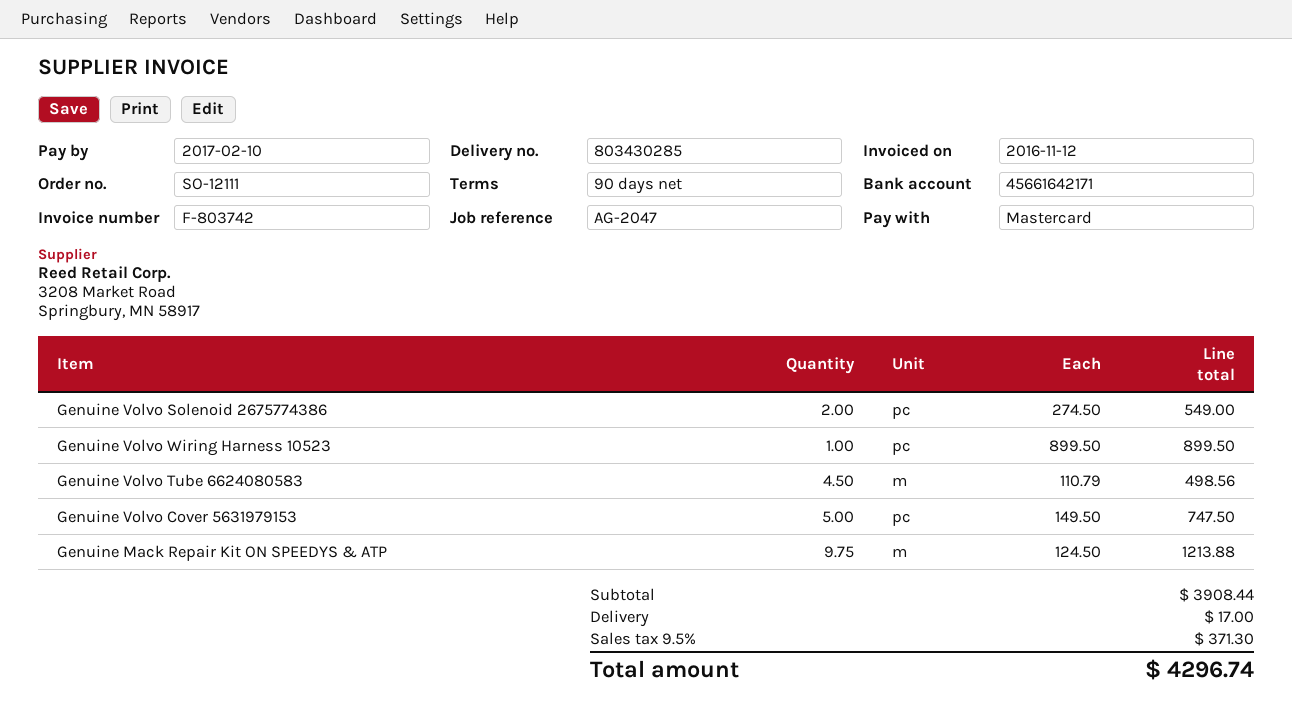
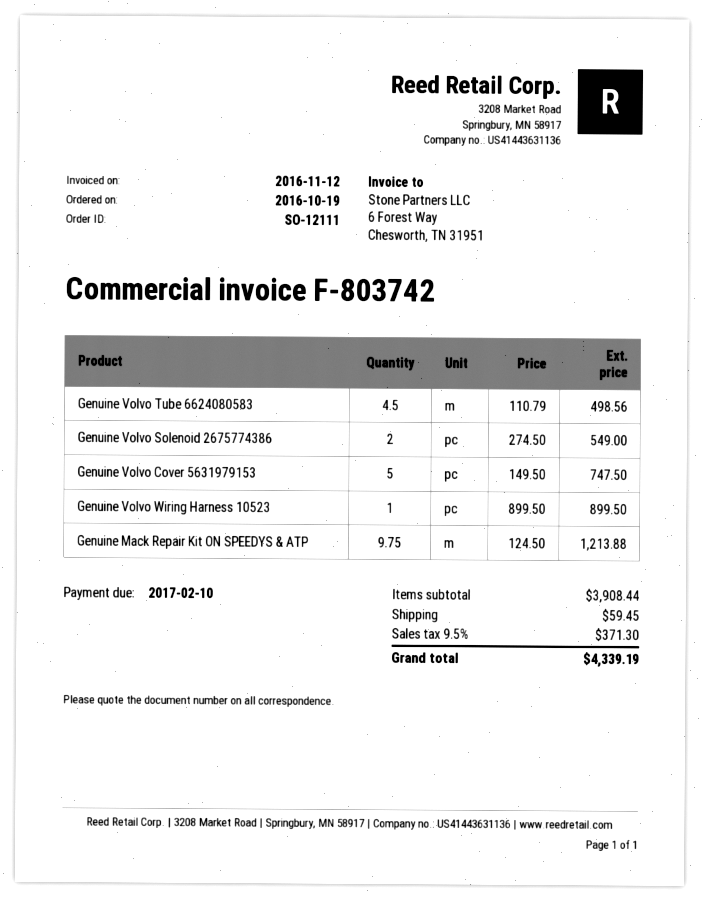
shipping: 17.00 -> 59.45
total: 4296.74 -> 4339.19

